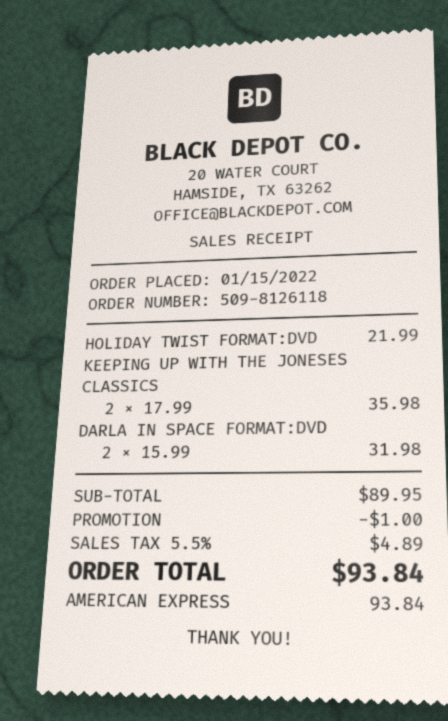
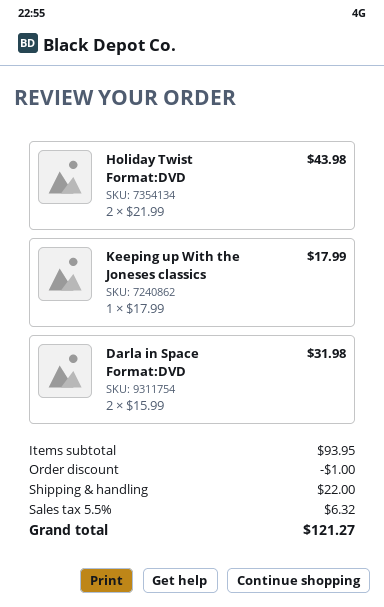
HOLIDAY TWIST FORMAT:DVD: 1 x 21.99 = 21.99 -> 2 x 21.99 = 43.98
KEEPING UP WITH THE JONESES CLASSICS: 2 x 17.99 = 35.98 -> 1 x 17.99 = 17.99
subtotal: 89.95 -> 93.95
shipping: none -> 22.00
tax: 5.5% = 4.89 -> 5.5% = 6.32
total: 93.84 -> 121.27

